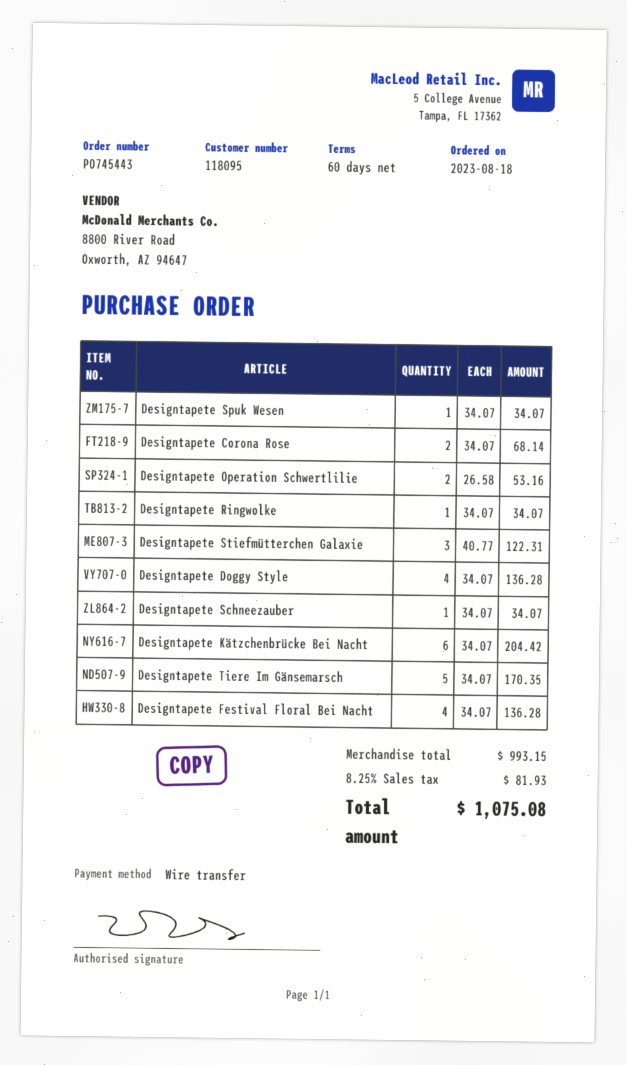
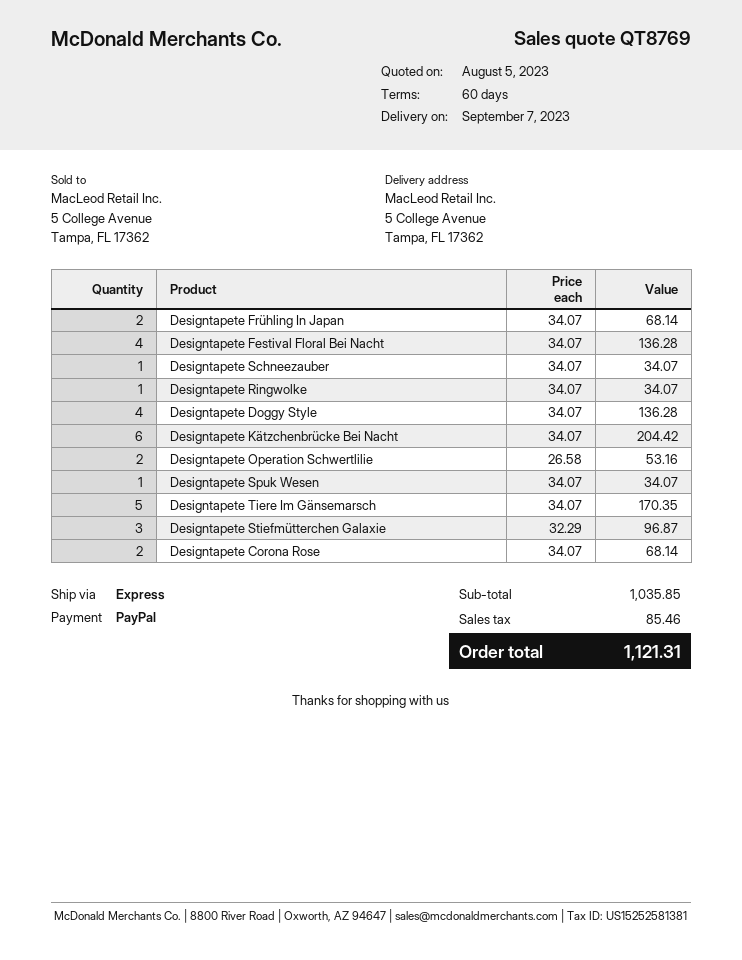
payment method: bank transfer -> PayPal
Designtapete Stiefmütterchen Galaxie: 3 x 40.77 = 122.31 -> 3 x 32.29 = 96.87
Designtapete Frühling In Japan: none -> 2 x 34.07 = 68.14
subtotal: 993.15 -> 1035.85
tax: 81.93 -> 85.46
total: 1075.08 -> 1121.31

